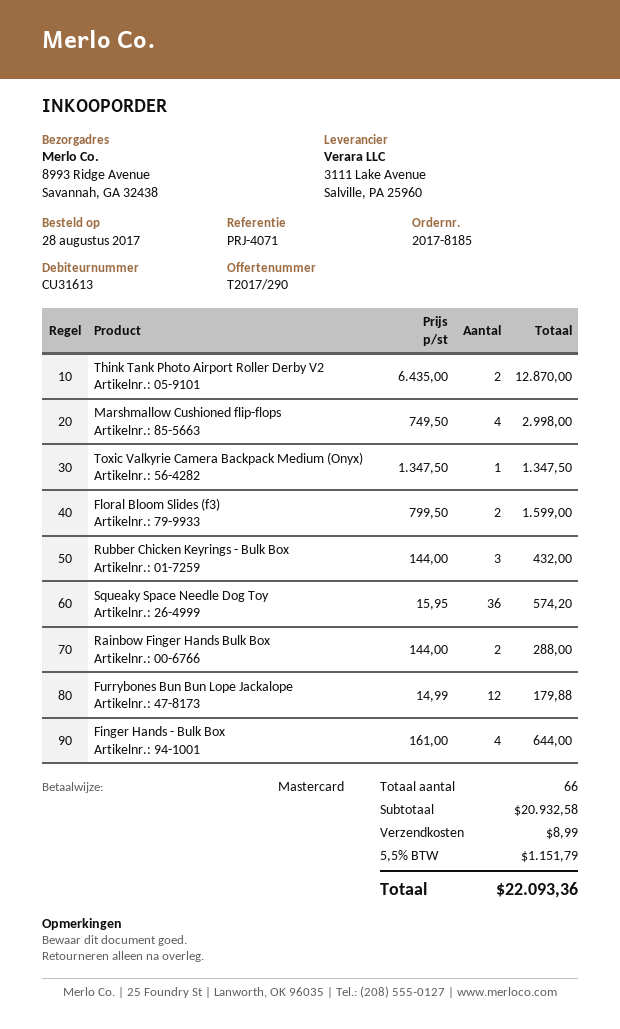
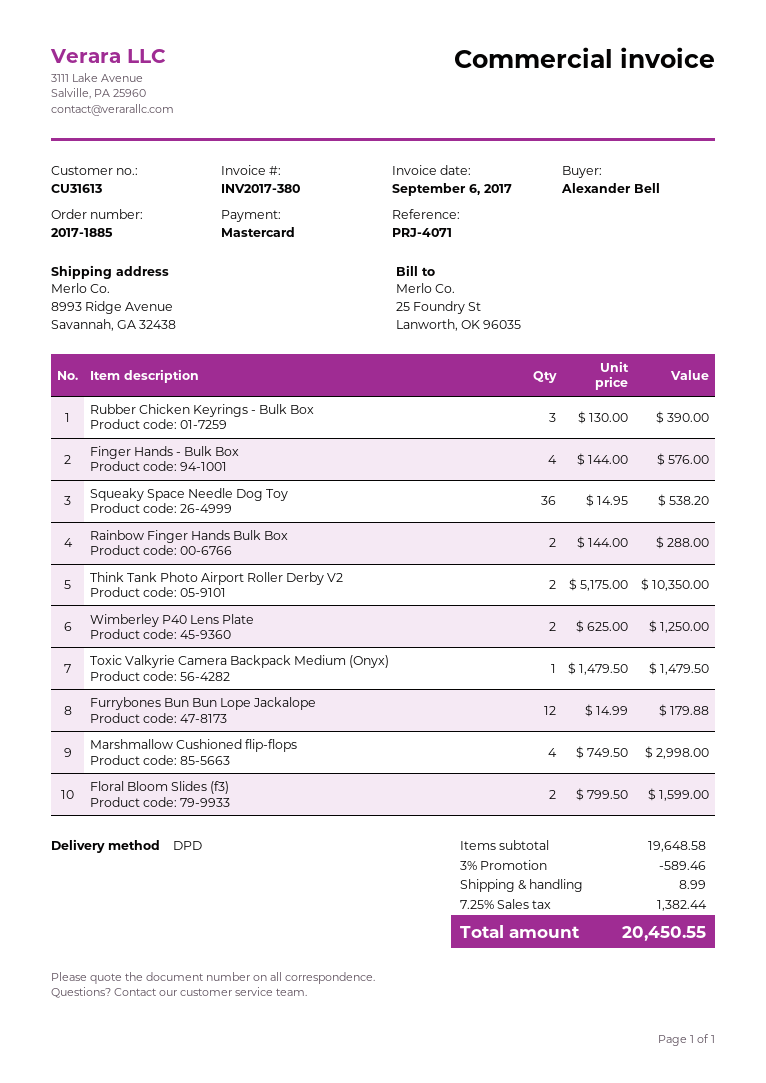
order number: 2017-8185 -> 2017-1885
Think Tank Photo Airport Roller Derby V2: 2 x 6435.00 = 12870.00 -> 2 x 5175.00 = 10350.00
Toxic Valkyrie Camera Backpack Medium (Onyx): 1 x 1347.50 = 1347.50 -> 1 x 1479.50 = 1479.50
Rubber Chicken Keyrings - Bulk Box: 3 x 144.00 = 432.00 -> 3 x 130.00 = 390.00
Squeaky Space Needle Dog Toy: 36 x 15.95 = 574.20 -> 36 x 14.95 = 538.20
Finger Hands - Bulk Box: 4 x 161.00 = 644.00 -> 4 x 144.00 = 576.00
Wimberley P40 Lens Plate: none -> 2 x 625.00 = 1250.00
subtotal: 20932.58 -> 19648.58
discount: none -> 3% = 589.46
tax: 5.5% = 1151.79 -> 7.25% = 1382.44
total: 22093.36 -> 20450.55

